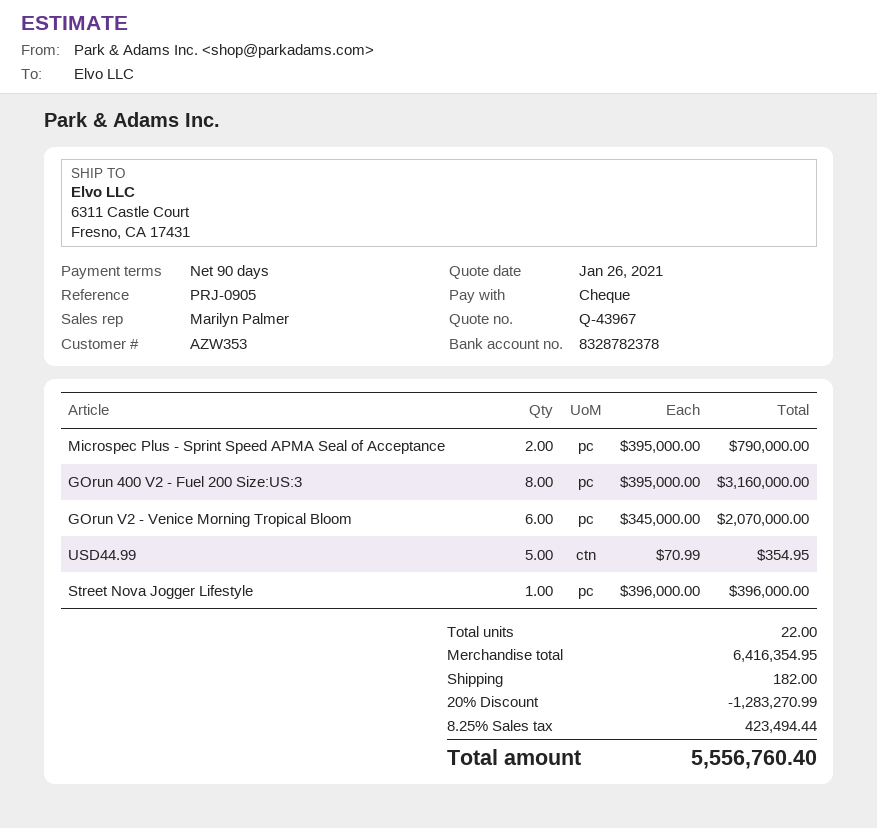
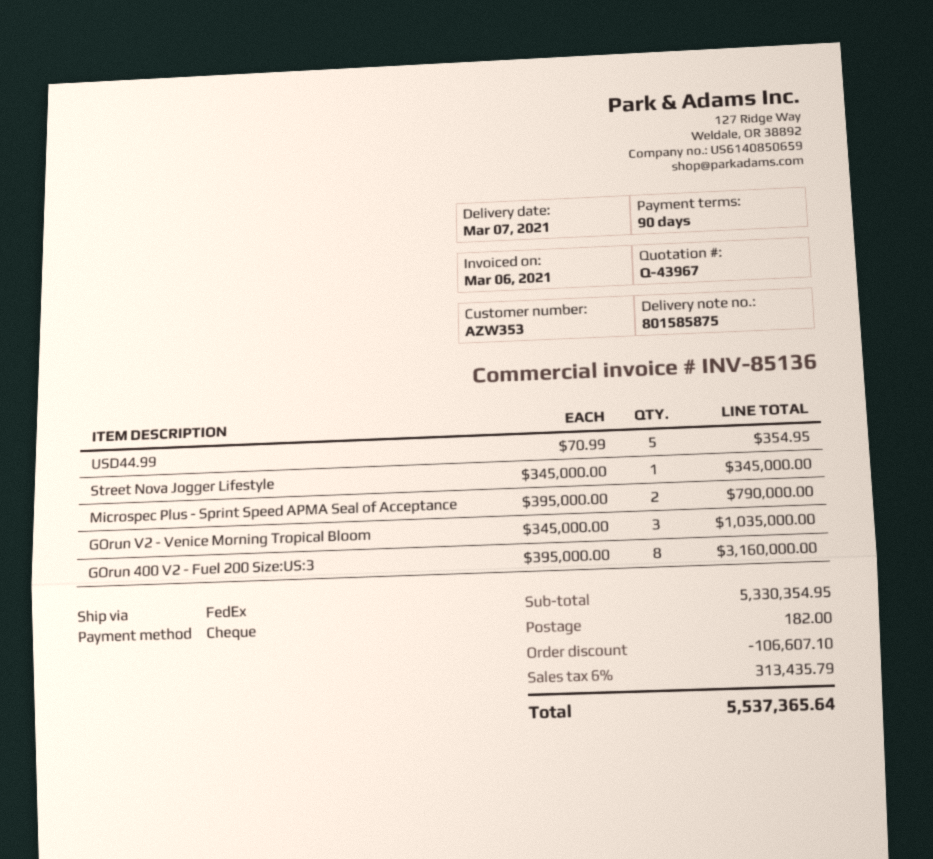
GOrun V2 - Venice Morning Tropical Bloom: 6 x 345000.00 = 2070000.00 -> 3 x 345000.00 = 1035000.00
Street Nova Jogger Lifestyle: 1 x 396000.00 = 396000.00 -> 1 x 345000.00 = 345000.00
subtotal: 6416354.95 -> 5330354.95
discount: 1283270.99 -> 106607.10
tax: 8.25% = 423494.44 -> 6% = 313435.79
total: 5556760.40 -> 5537365.64

